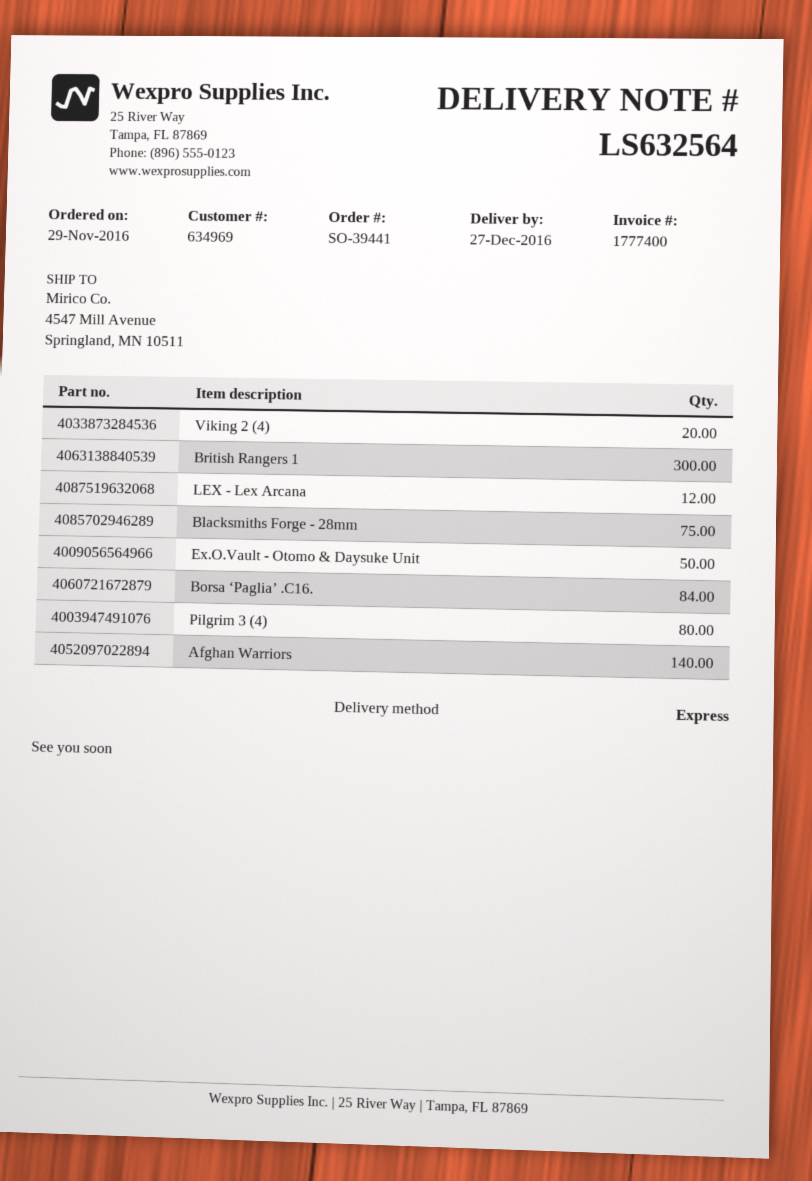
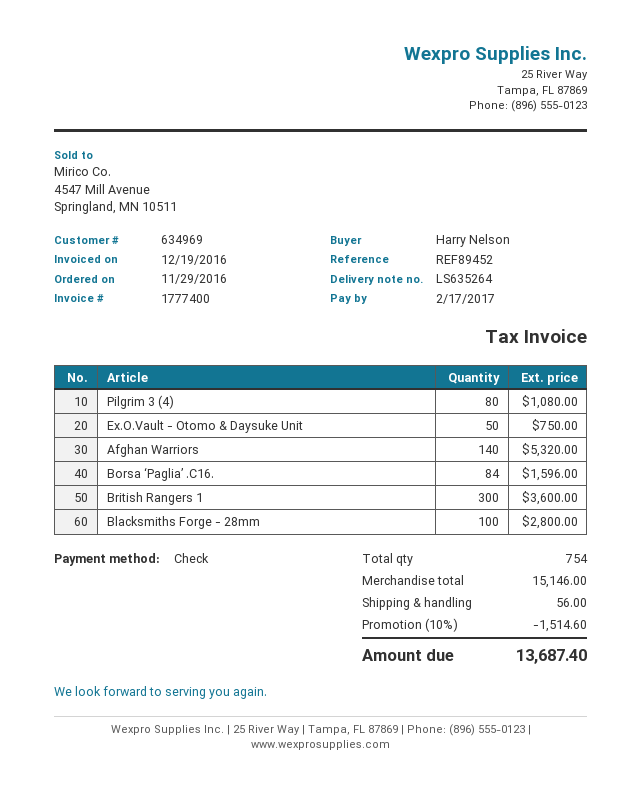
delivery note number: LS632564 -> LS635264
Viking 2 (4): 20 -> none
LEX - Lex Arcana: 12 -> none
Blacksmiths Forge - 28mm: 75 -> 100

